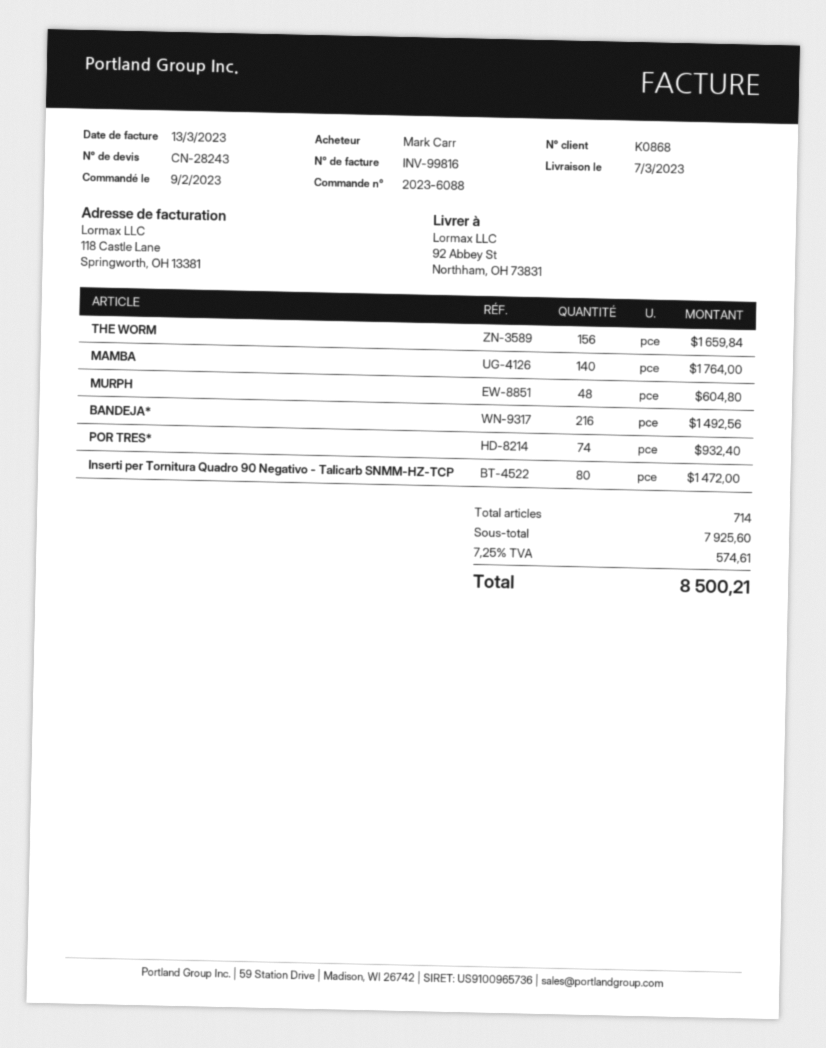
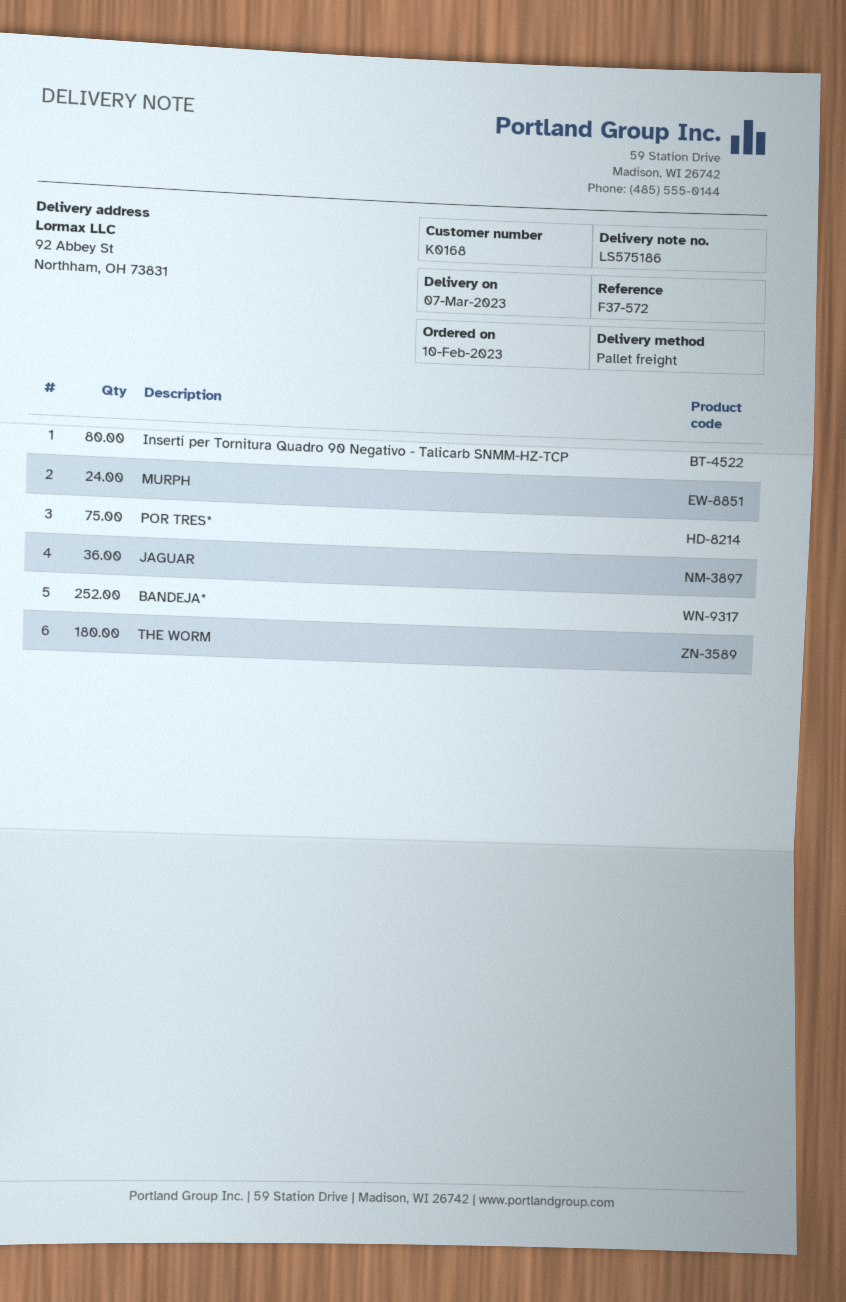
order date: 2023-02-09 -> 2023-02-10
customer number: K0868 -> K0168
THE WORM: 156 -> 180
MAMBA: 140 -> none
MURPH: 48 -> 24
BANDEJA*: 216 -> 252
POR TRES*: 74 -> 75
JAGUAR: none -> 36

